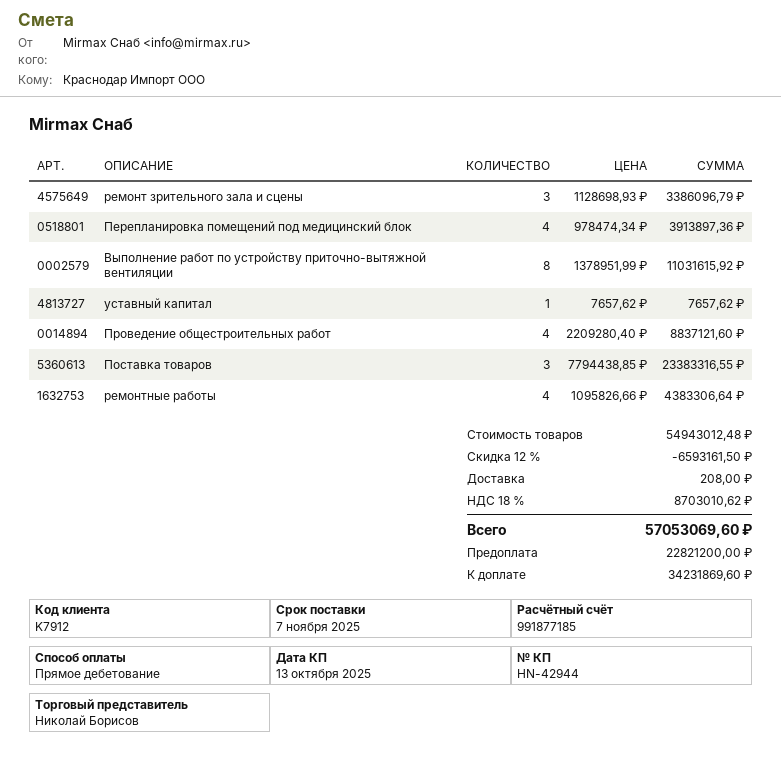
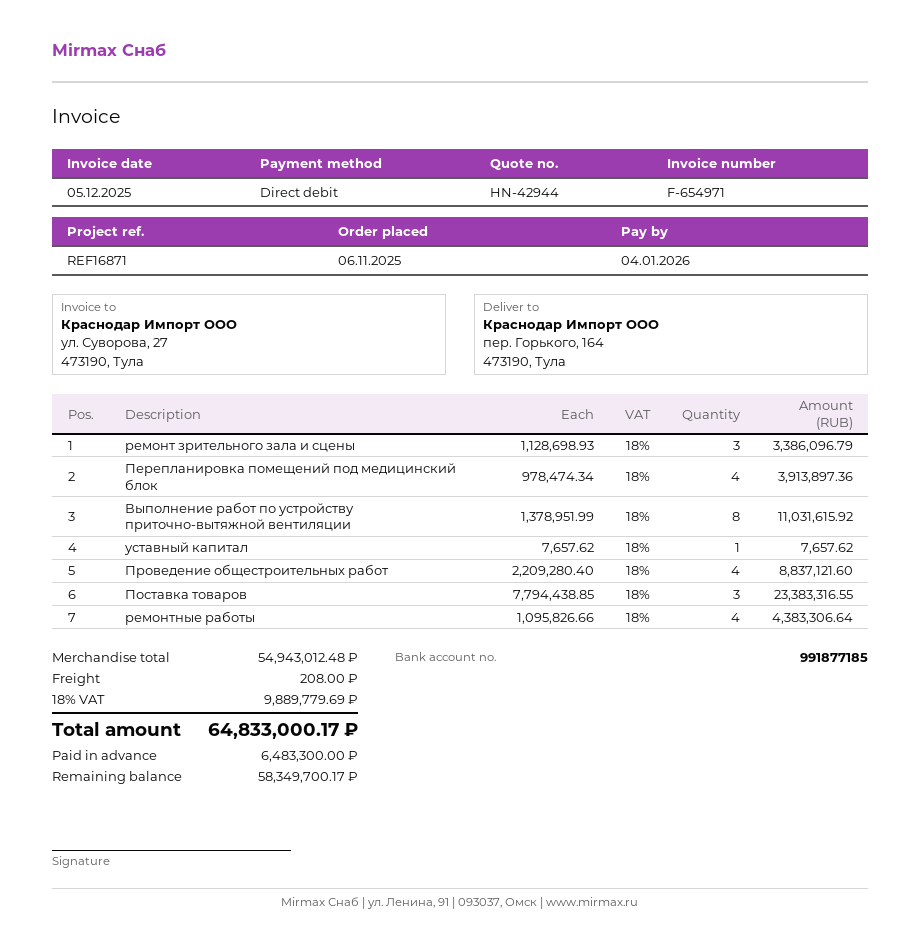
discount: 12% = 6593161.50 -> none
tax: 18% = 8703010.62 -> 18% = 9889779.69
total: 57053069.60 -> 64833000.17
deposit: 22821200.00 -> 6483300.00
balance: 34231869.60 -> 58349700.17

